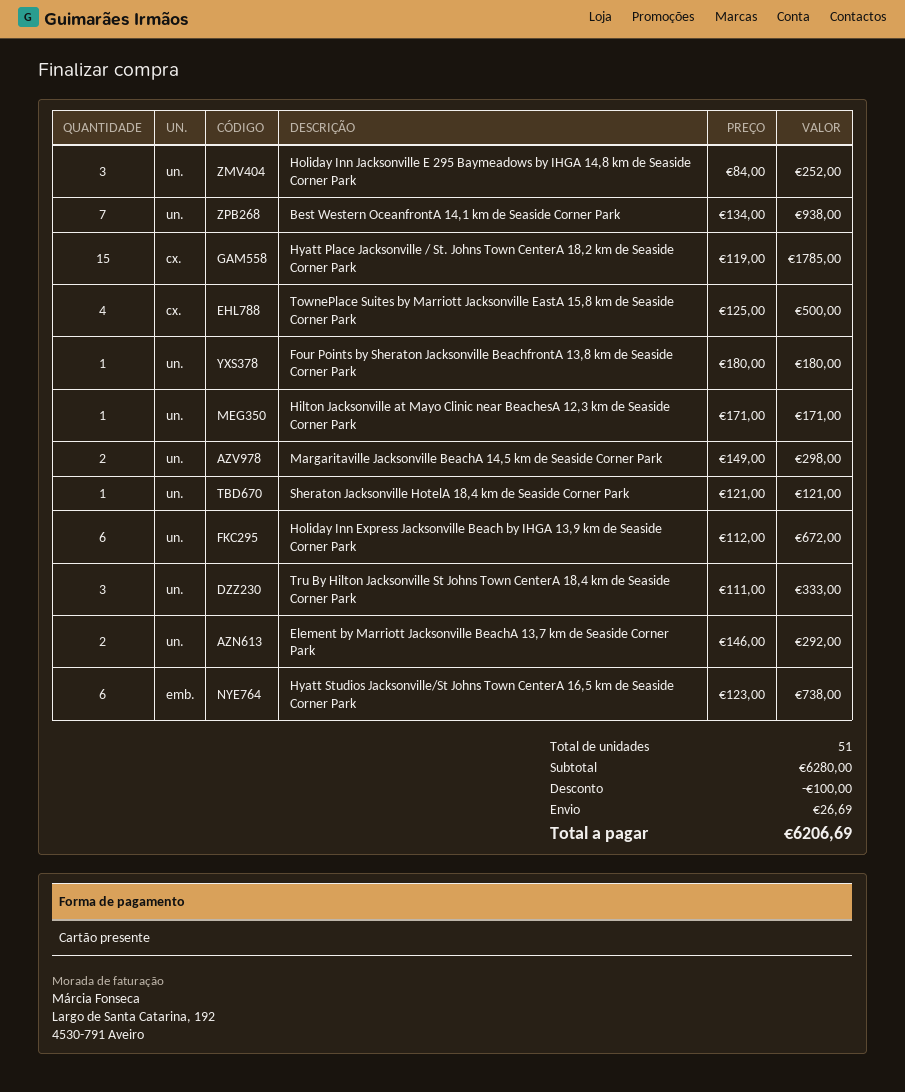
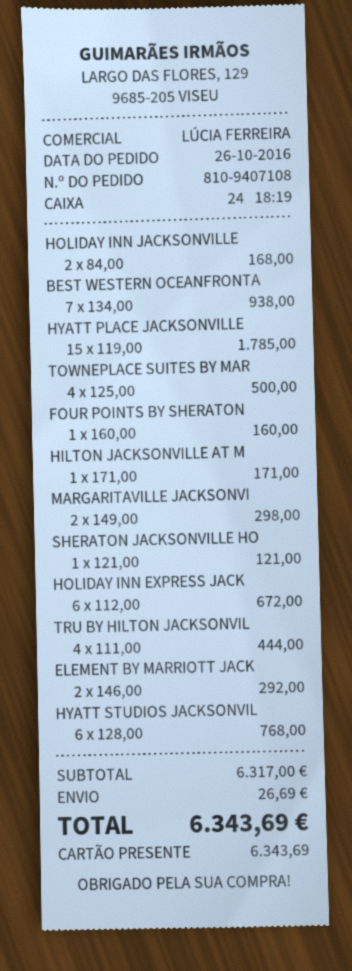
Holiday Inn Jacksonville E 295 Baymeadows by IHGA 14,8 km de Seaside Corner Park: 3 x 84.00 = 252.00 -> 2 x 84.00 = 168.00
Four Points by Sheraton Jacksonville BeachfrontA 13,8 km de Seaside Corner Park: 1 x 180.00 = 180.00 -> 1 x 160.00 = 160.00
Tru By Hilton Jacksonville St Johns Town CenterA 18,4 km de Seaside Corner Park: 3 x 111.00 = 333.00 -> 4 x 111.00 = 444.00
Hyatt Studios Jacksonville/St Johns Town CenterA 16,5 km de Seaside Corner Park: 6 x 123.00 = 738.00 -> 6 x 128.00 = 768.00
subtotal: 6280.00 -> 6317.00
discount: 100.00 -> none
total: 6206.69 -> 6343.69

